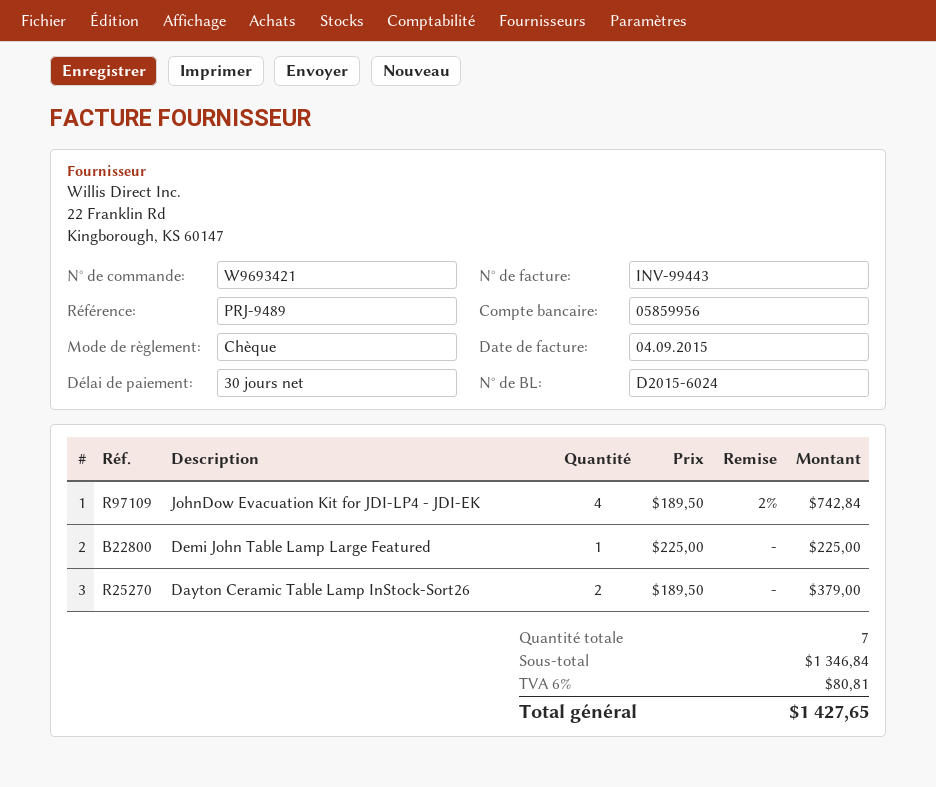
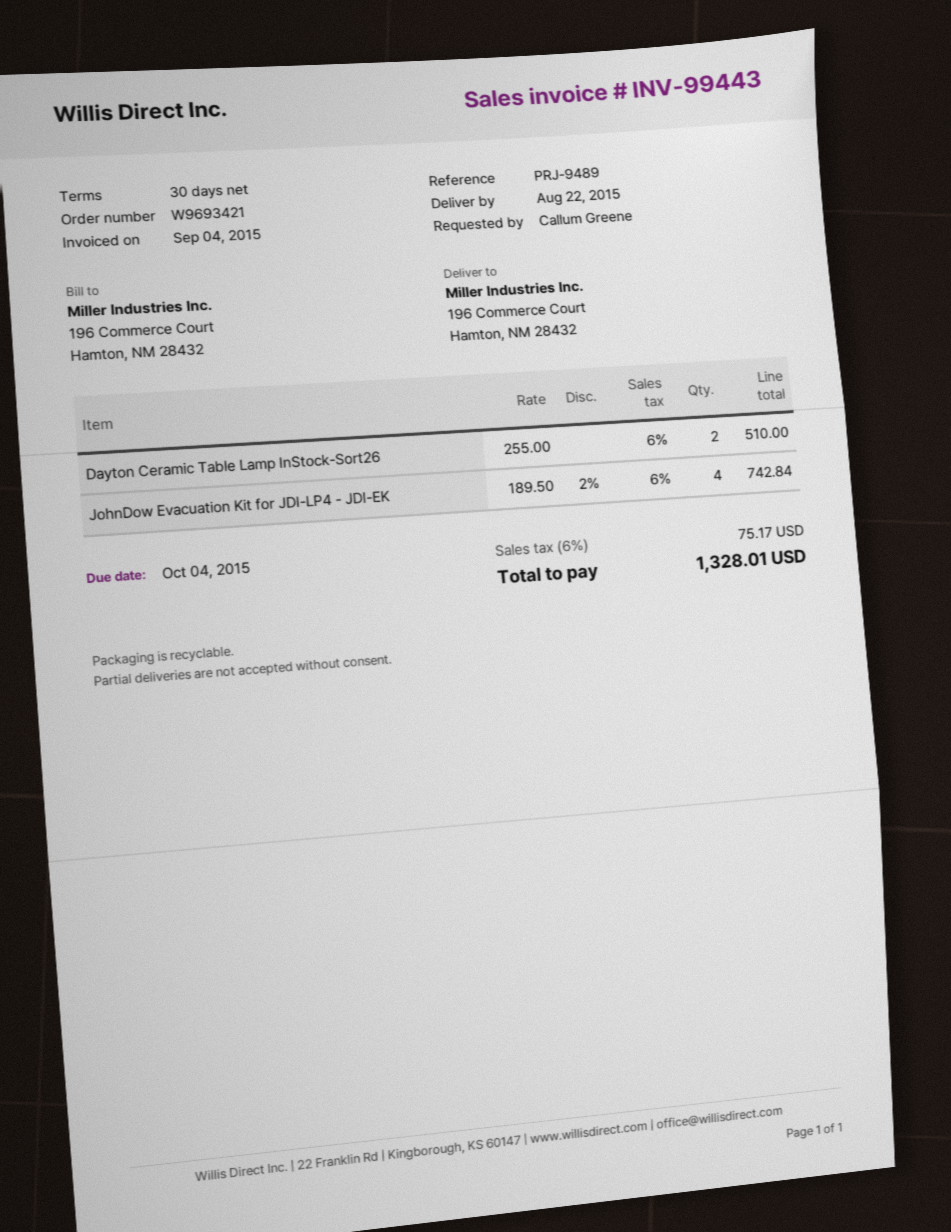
Demi John Table Lamp Large Featured: 1 x 225.00 = 225.00 -> none
Dayton Ceramic Table Lamp InStock-Sort26: 2 x 189.50 = 379.00 -> 2 x 255.00 = 510.00
tax: 6% = 80.81 -> 6% = 75.17
total: 1427.65 -> 1328.01

